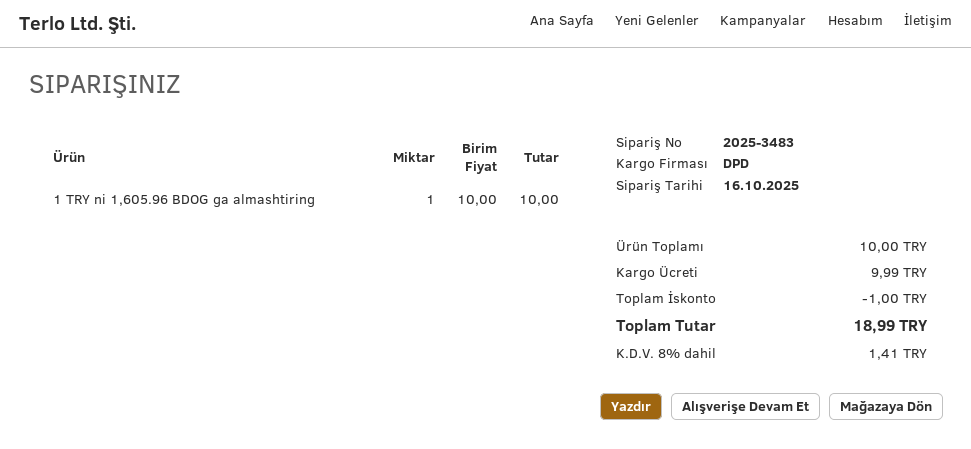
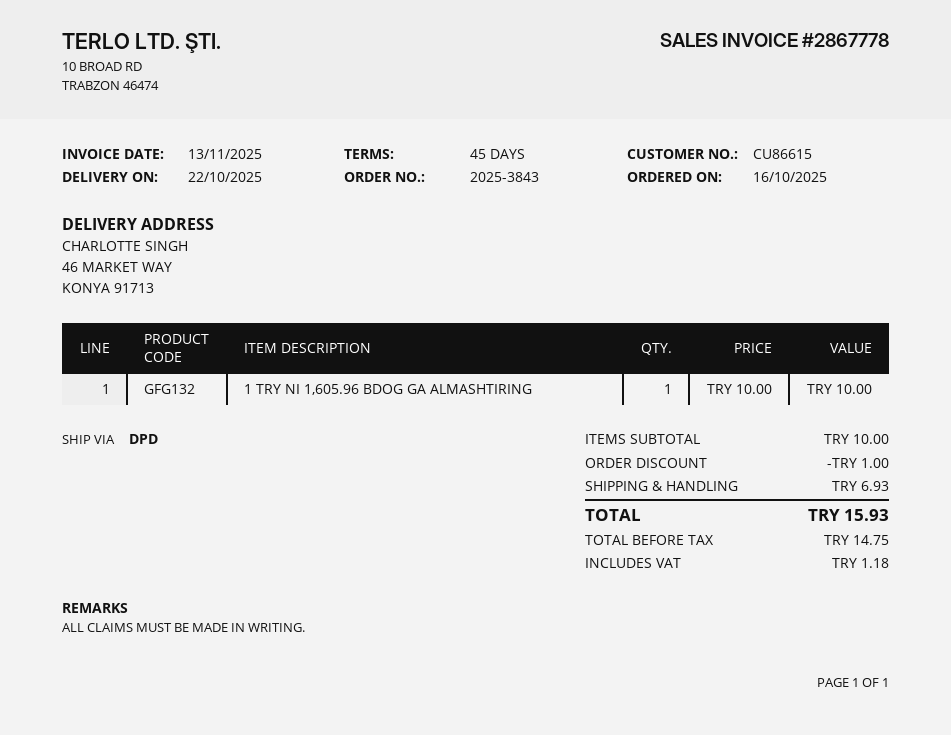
order number: 2025-3483 -> 2025-3843
shipping: 9.99 -> 6.93
tax: 1.41 -> 1.18
total: 18.99 -> 15.93

